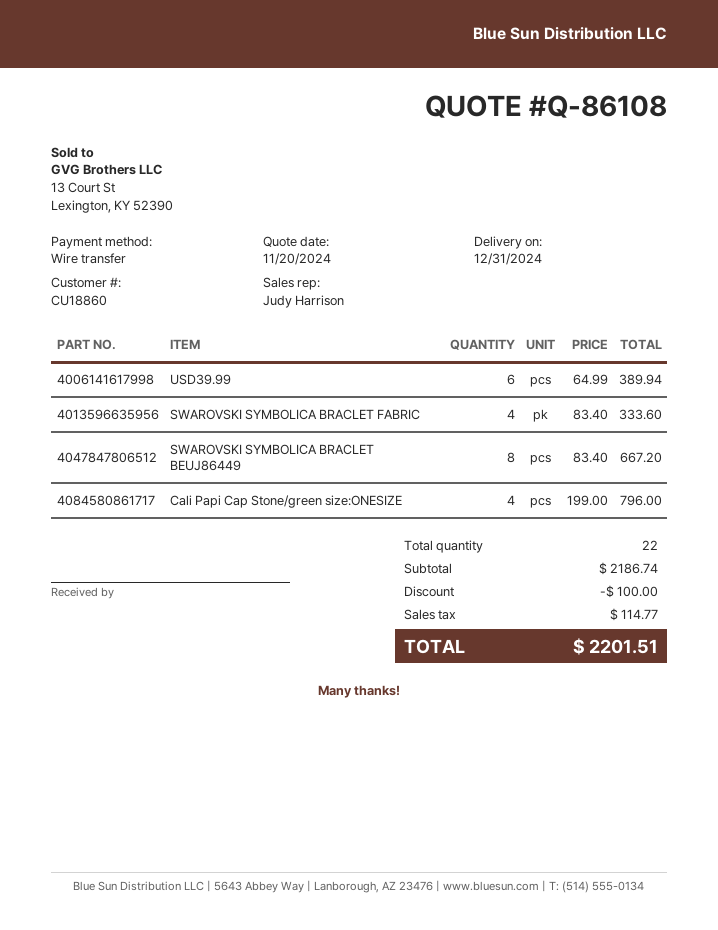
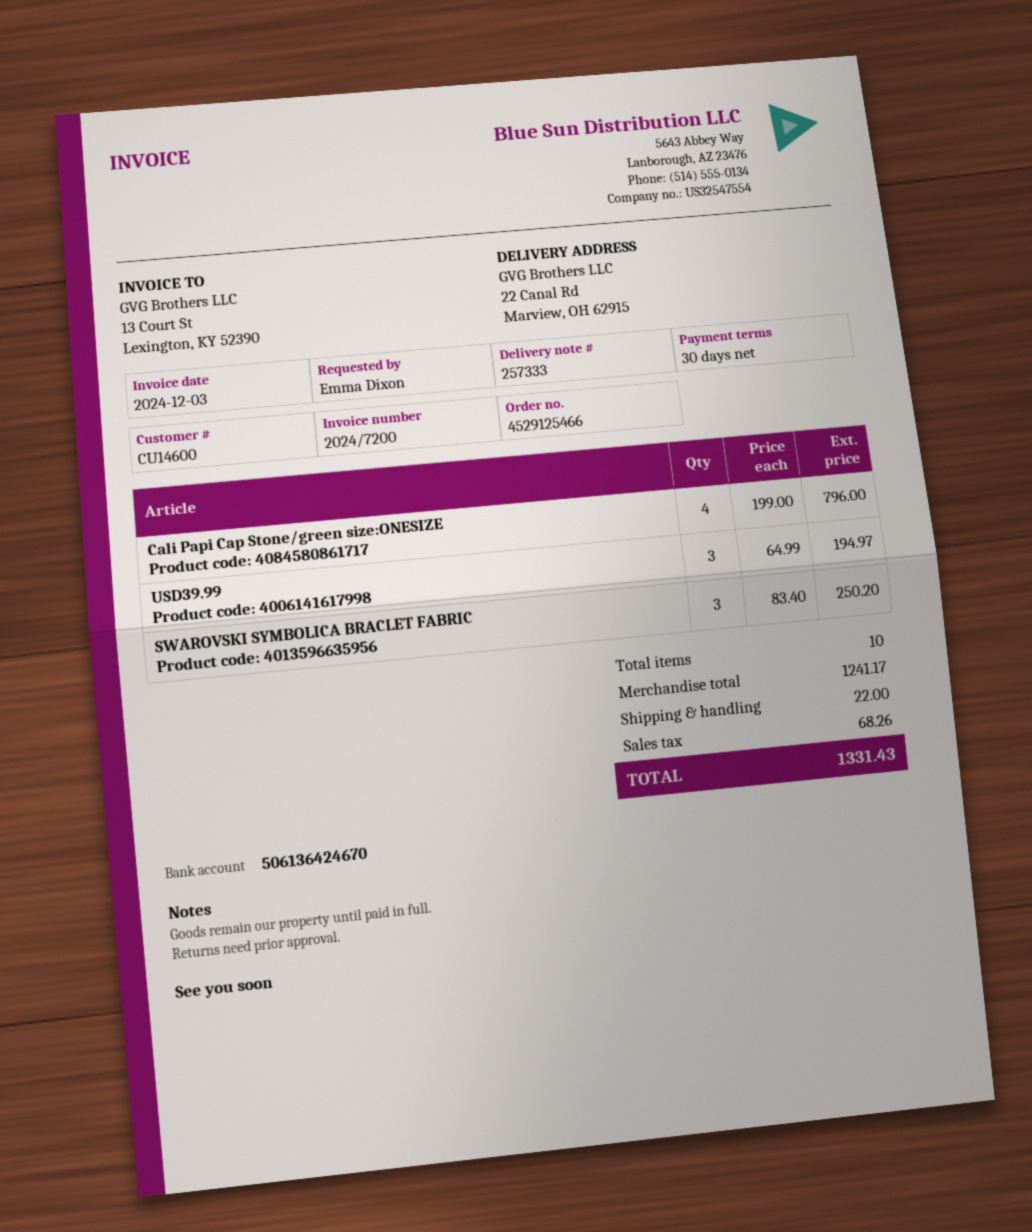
customer number: CU18860 -> CU14600
USD39.99: 6 x 64.99 = 389.94 -> 3 x 64.99 = 194.97
SWAROVSKI SYMBOLICA BRACLET FABRIC: 4 x 83.40 = 333.60 -> 3 x 83.40 = 250.20
SWAROVSKI SYMBOLICA BRACLET BEUJ86449: 8 x 83.40 = 667.20 -> none
total quantity: 22 -> 10
subtotal: 2186.74 -> 1241.17
discount: 100.00 -> none
shipping: none -> 22.00
tax: 114.77 -> 68.26
total: 2201.51 -> 1331.43

